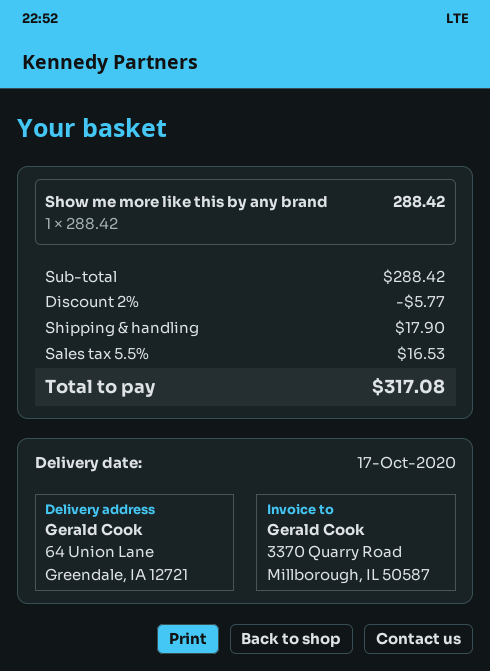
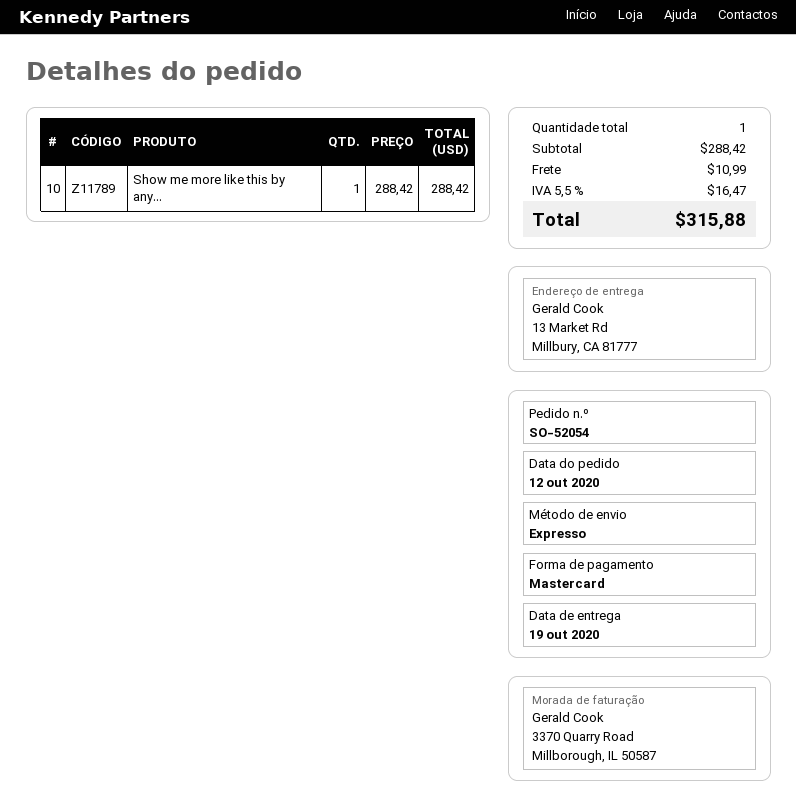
delivery date: 2020-10-17 -> 2020-10-19
ship to: 64 Union Lane, Greendale, IA 12721 -> 13 Market Rd, Millbury, CA 81777
discount: 2% = 5.77 -> none
shipping: 17.90 -> 10.99
tax: 5.5% = 16.53 -> 5.5% = 16.47
total: 317.08 -> 315.88

